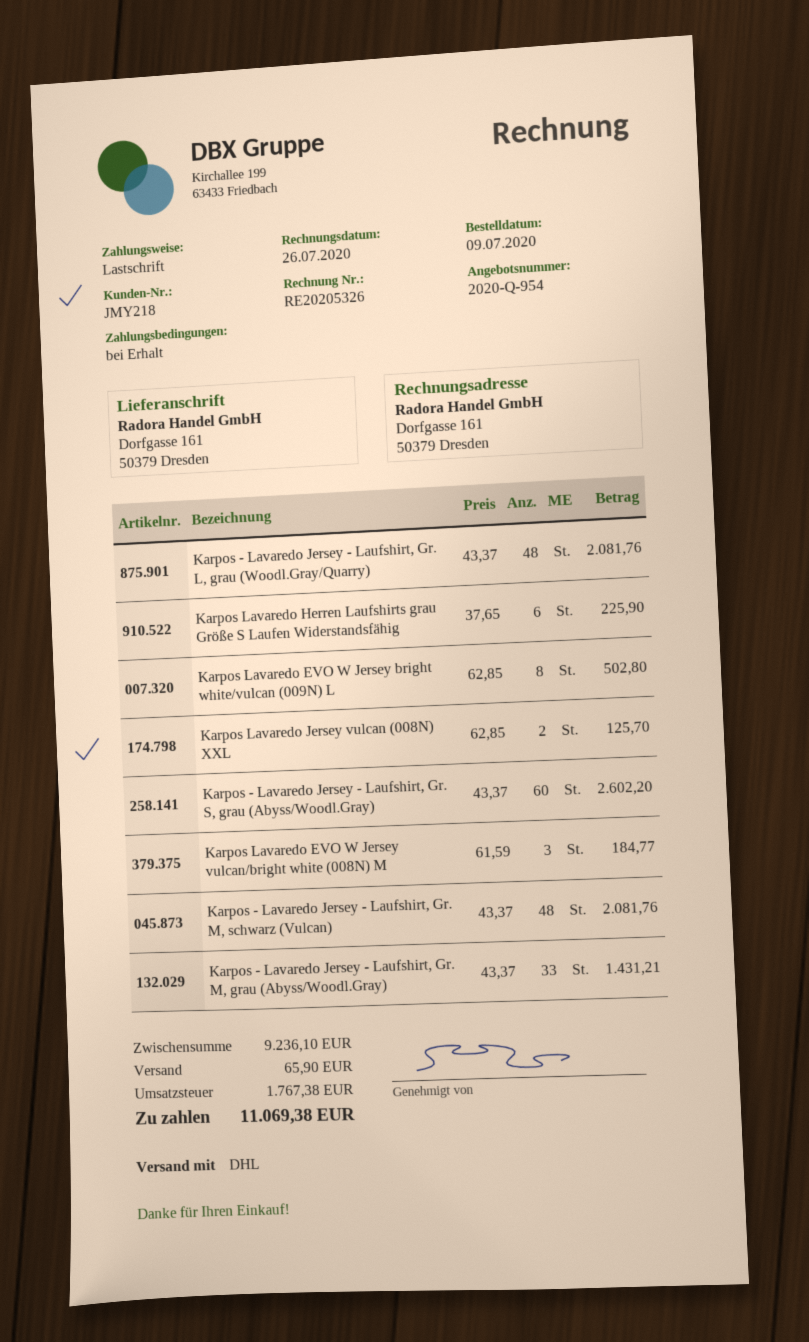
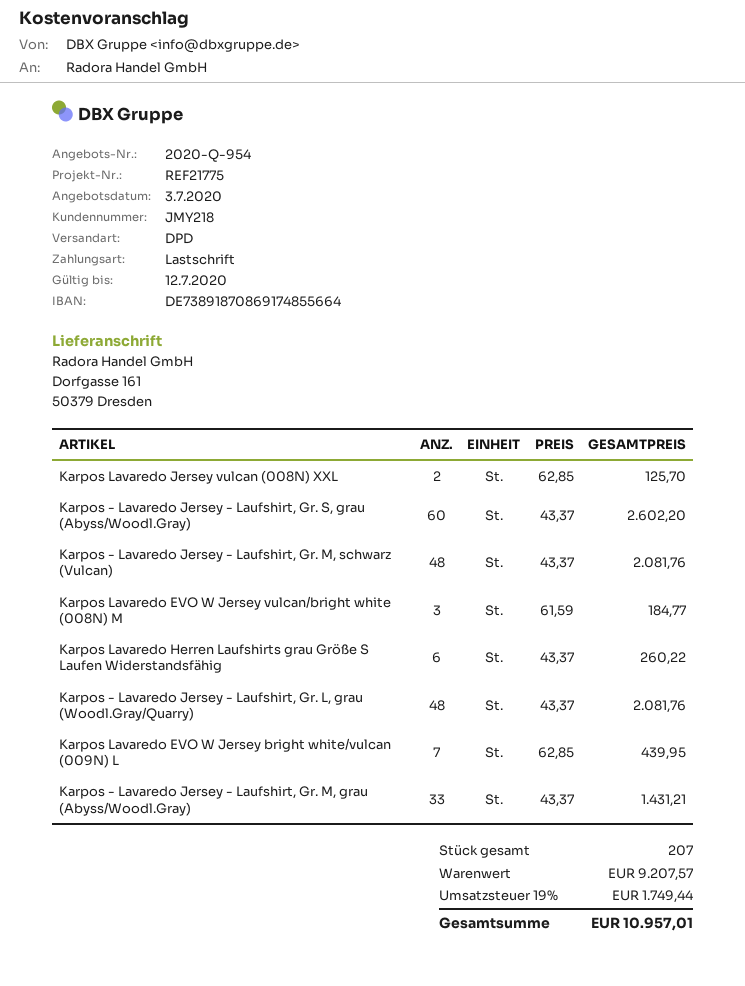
shipping method: DHL -> DPD
Karpos Lavaredo Herren Laufshirts grau Größe S Laufen Widerstandsfähig: 6 x 37.65 = 225.90 -> 6 x 43.37 = 260.22
Karpos Lavaredo EVO W Jersey bright white/vulcan (009N) L: 8 x 62.85 = 502.80 -> 7 x 62.85 = 439.95
subtotal: 9236.10 -> 9207.57
shipping: 65.90 -> none
tax: 1767.38 -> 1749.44
total: 11069.38 -> 10957.01

